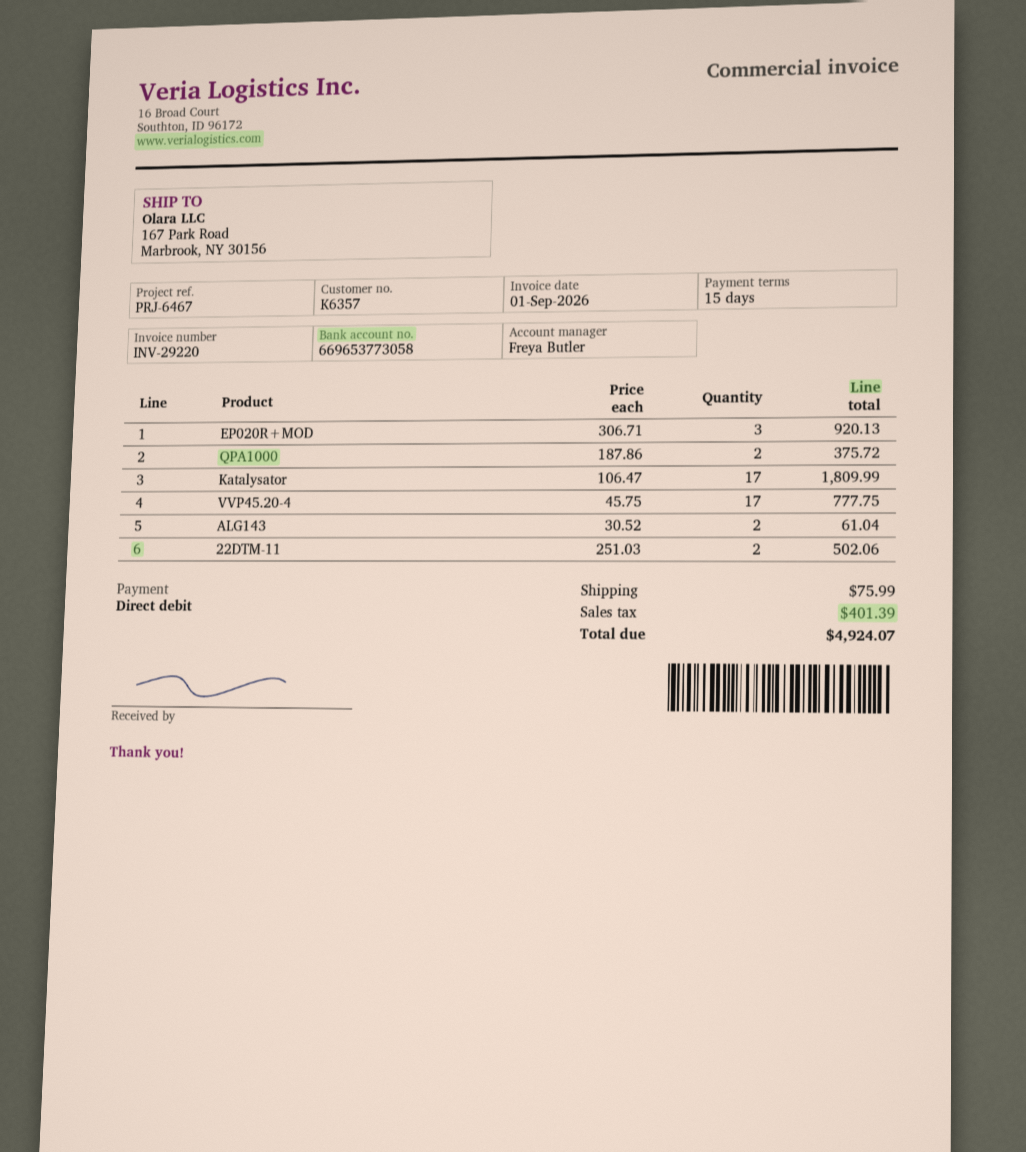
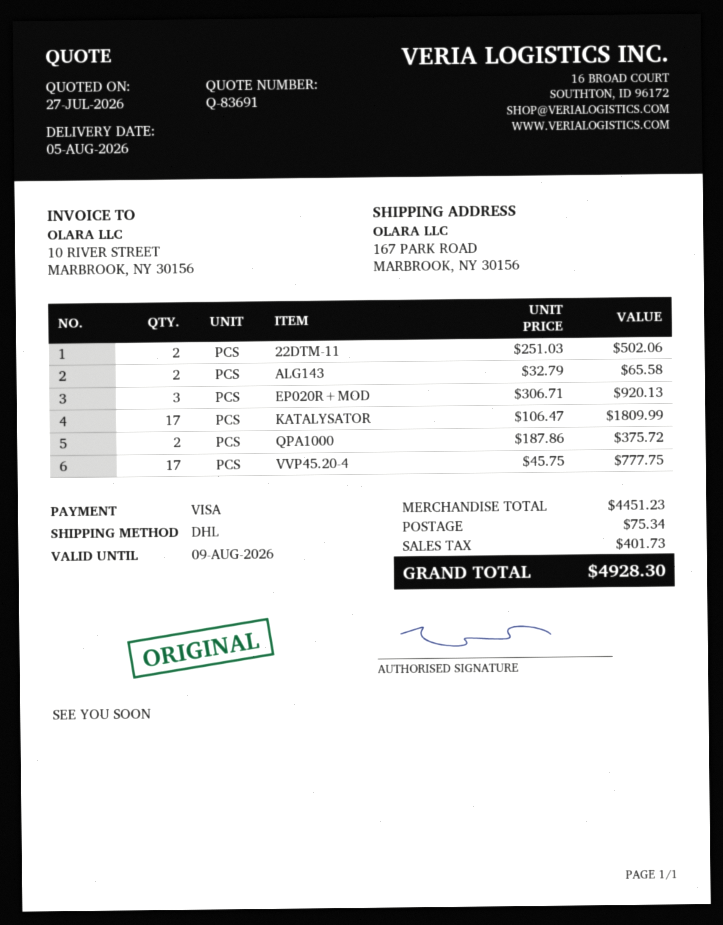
payment method: direct debit -> Visa
ALG143: 2 x 30.52 = 61.04 -> 2 x 32.79 = 65.58
shipping: 75.99 -> 75.34
tax: 401.39 -> 401.73
total: 4924.07 -> 4928.30

